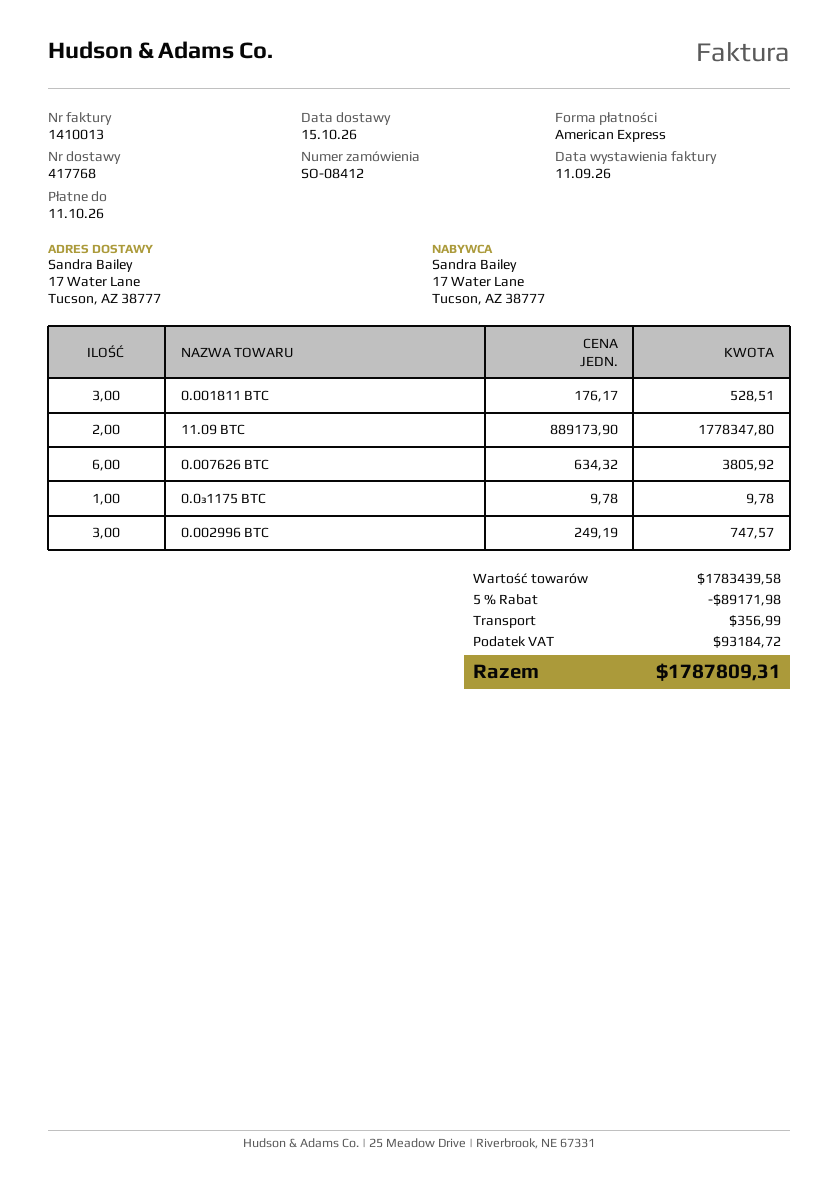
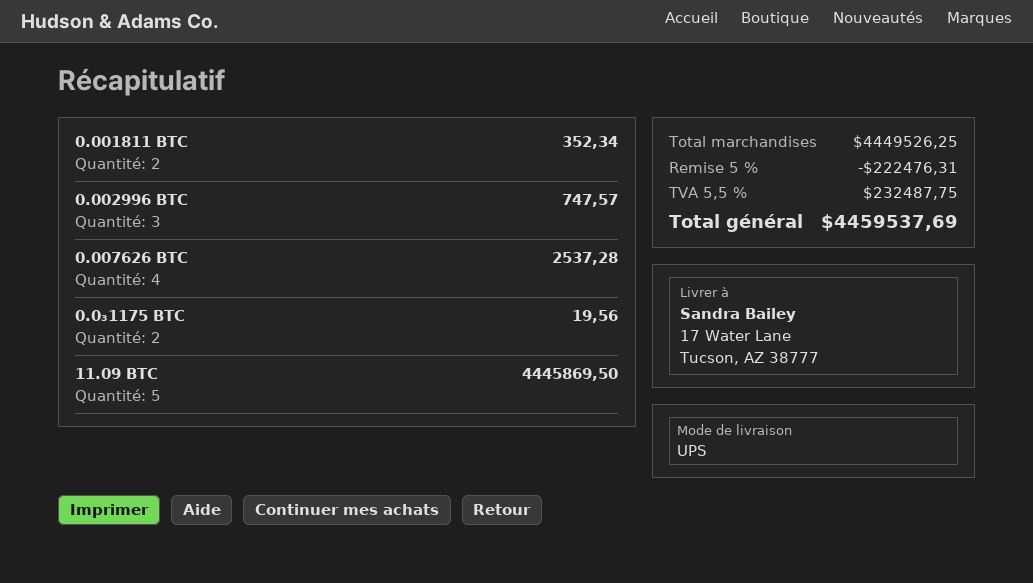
0.001811 BTC: 3 for 528.51 -> 2 for 352.34
11.09 BTC: 2 for 1778347.80 -> 5 for 4445869.50
0.007626 BTC: 6 for 3805.92 -> 4 for 2537.28
0.0₃1175 BTC: 1 for 9.78 -> 2 for 19.56
subtotal: 1783439.58 -> 4449526.25
discount: 5% = 89171.98 -> 5% = 222476.31
shipping: 356.99 -> none
tax: 93184.72 -> 232487.75
total: 1787809.31 -> 4459537.69

